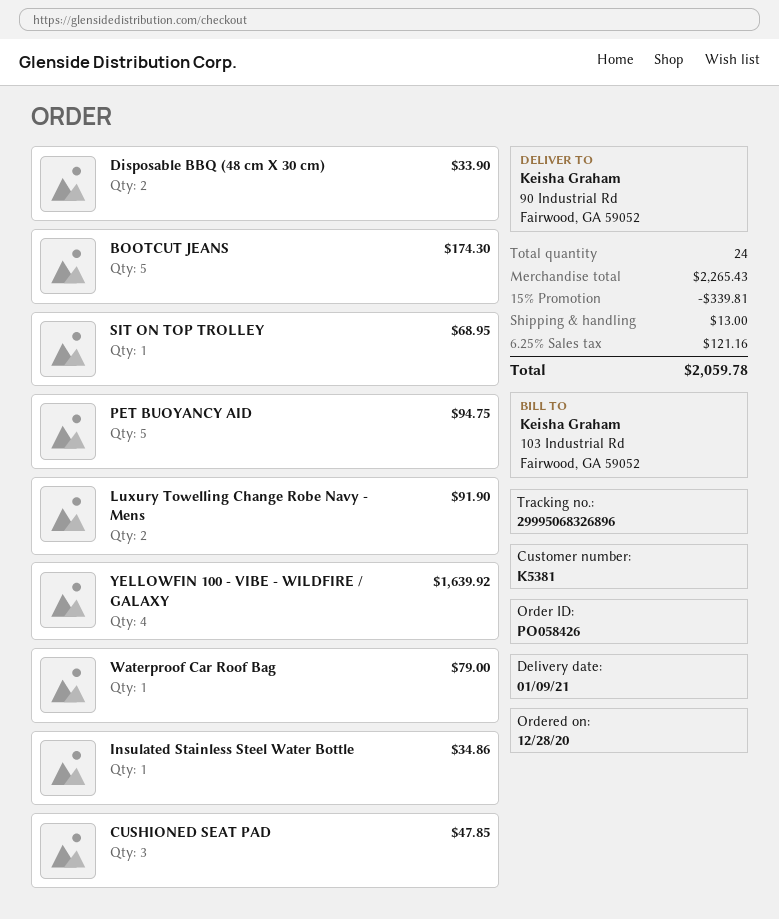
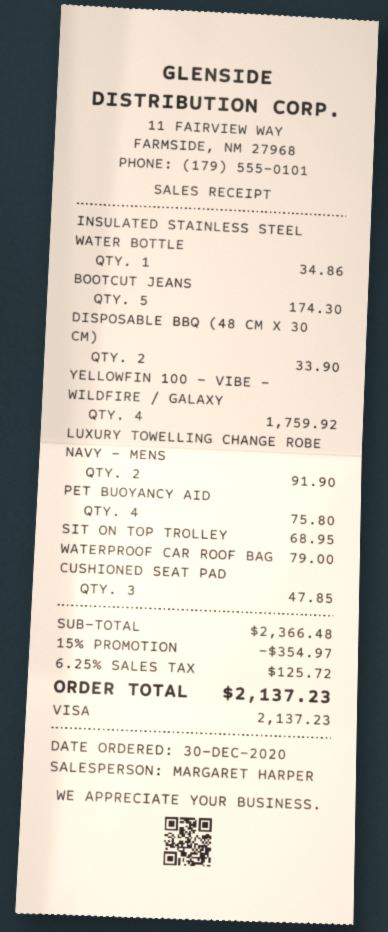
order date: 2020-12-28 -> 2020-12-30
PET BUOYANCY AID: 5 for 94.75 -> 4 for 75.80
YELLOWFIN 100 - VIBE - WILDFIRE / GALAXY: 4 for 1639.92 -> 4 for 1759.92
subtotal: 2265.43 -> 2366.48
discount: 15% = 339.81 -> 15% = 354.97
shipping: 13.00 -> none
tax: 6.25% = 121.16 -> 6.25% = 125.72
total: 2059.78 -> 2137.23

